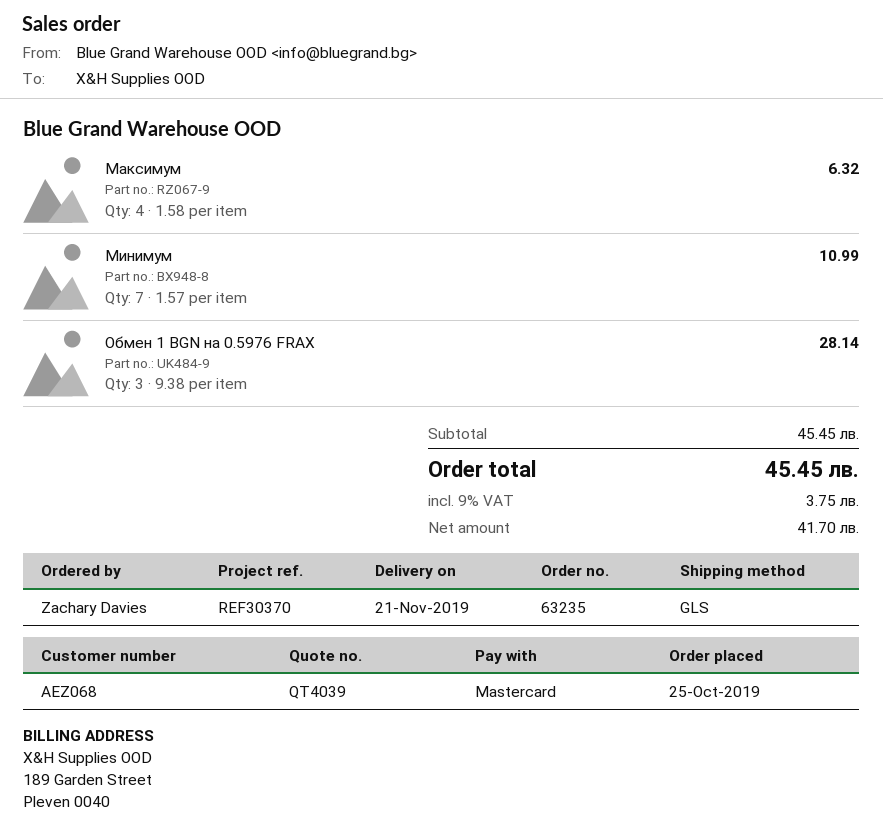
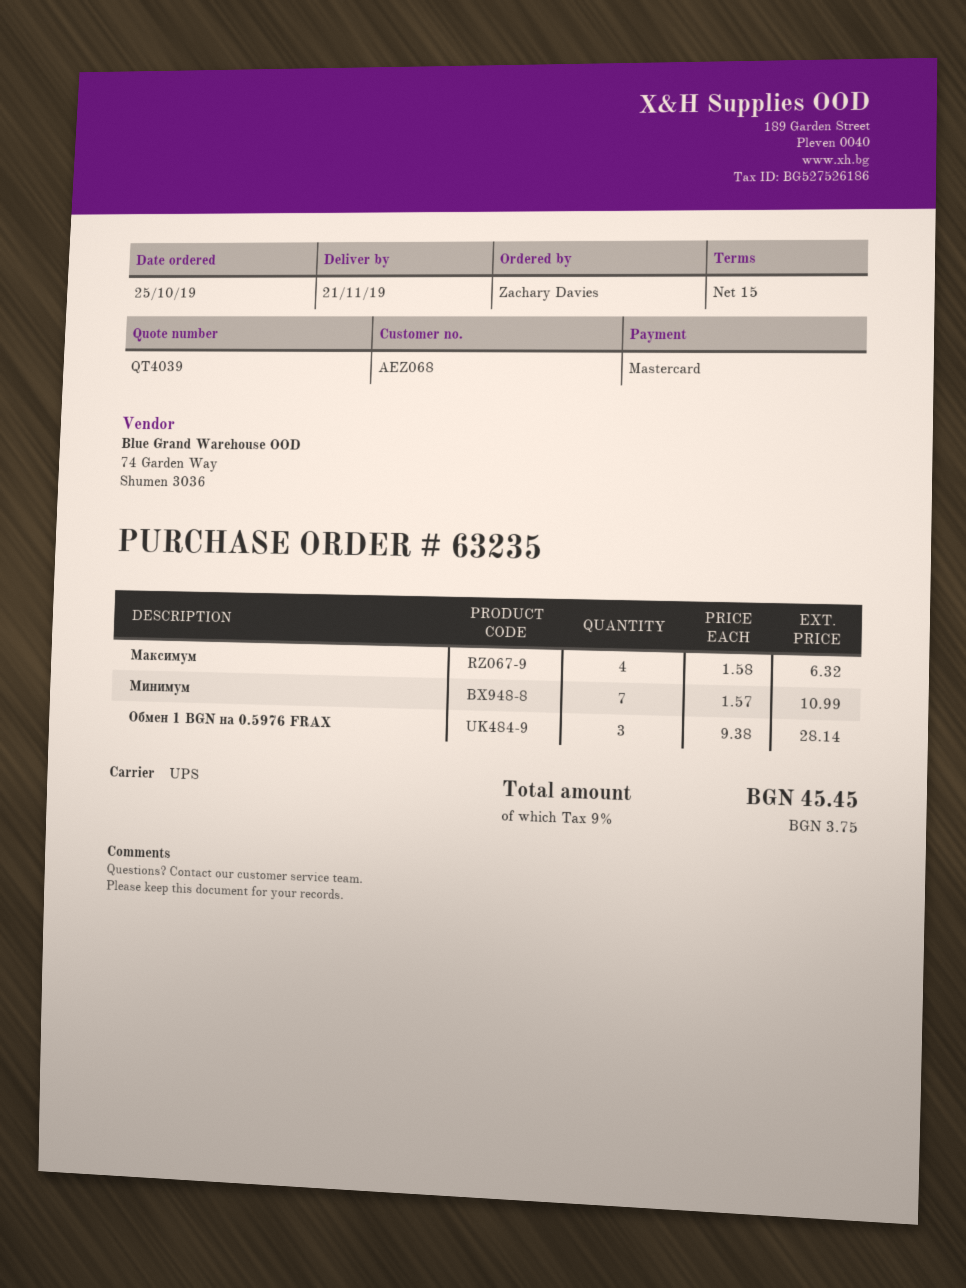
shipping method: GLS -> UPS

